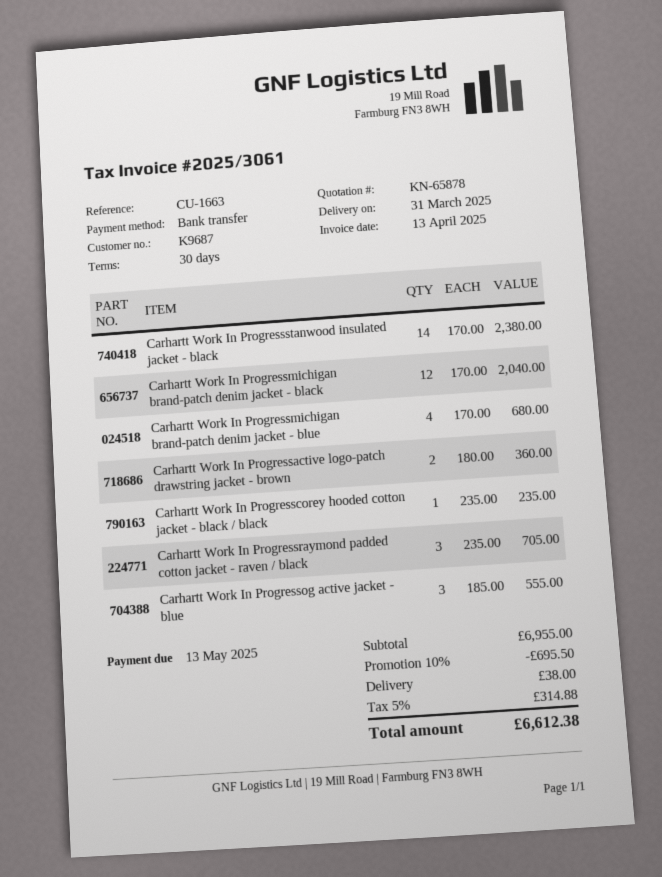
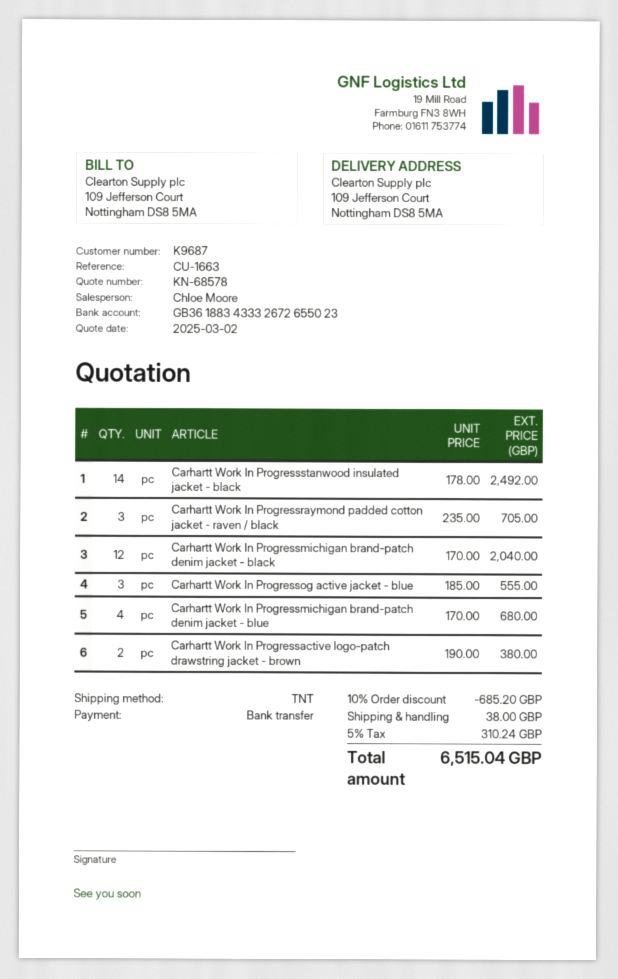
quote number: KN-65878 -> KN-68578
Carhartt Work In Progressstanwood insulated jacket - black: 14 x 170.00 = 2380.00 -> 14 x 178.00 = 2492.00
Carhartt Work In Progressactive logo-patch drawstring jacket - brown: 2 x 180.00 = 360.00 -> 2 x 190.00 = 380.00
Carhartt Work In Progresscorey hooded cotton jacket - black / black: 1 x 235.00 = 235.00 -> none
discount: 10% = 695.50 -> 10% = 685.20
tax: 5% = 314.88 -> 5% = 310.24
total: 6612.38 -> 6515.04

